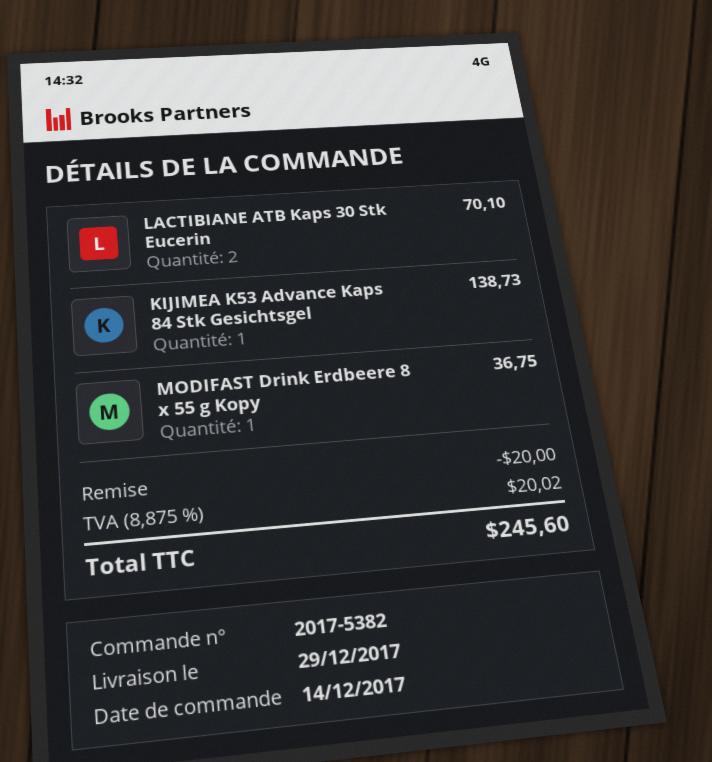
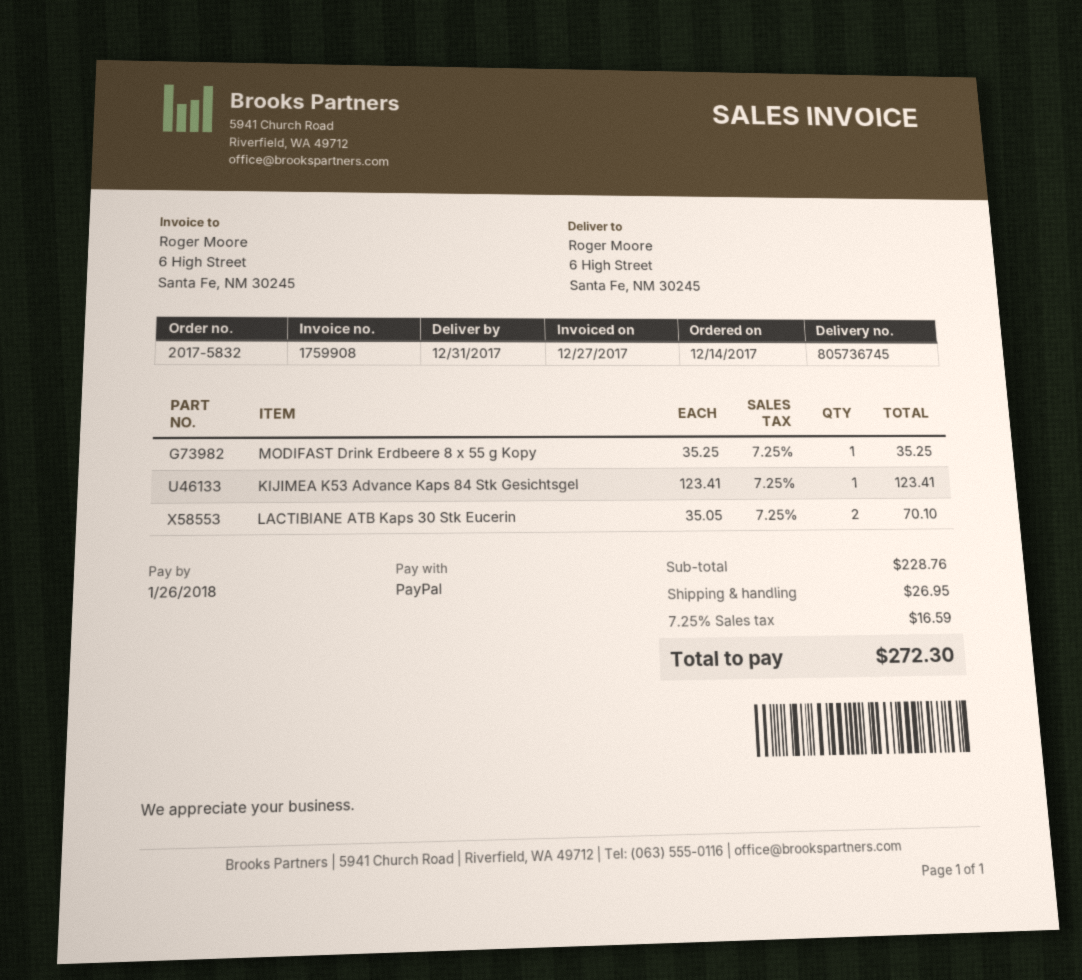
order number: 2017-5382 -> 2017-5832
delivery date: 2017-12-29 -> 2017-12-31
KIJIMEA K53 Advance Kaps 84 Stk Gesichtsgel: 1 for 138.73 -> 1 for 123.41
MODIFAST Drink Erdbeere 8 x 55 g Kopy: 1 for 36.75 -> 1 for 35.25
discount: 20.00 -> none
shipping: none -> 26.95
tax: 8.875% = 20.02 -> 7.25% = 16.59
total: 245.60 -> 272.30

